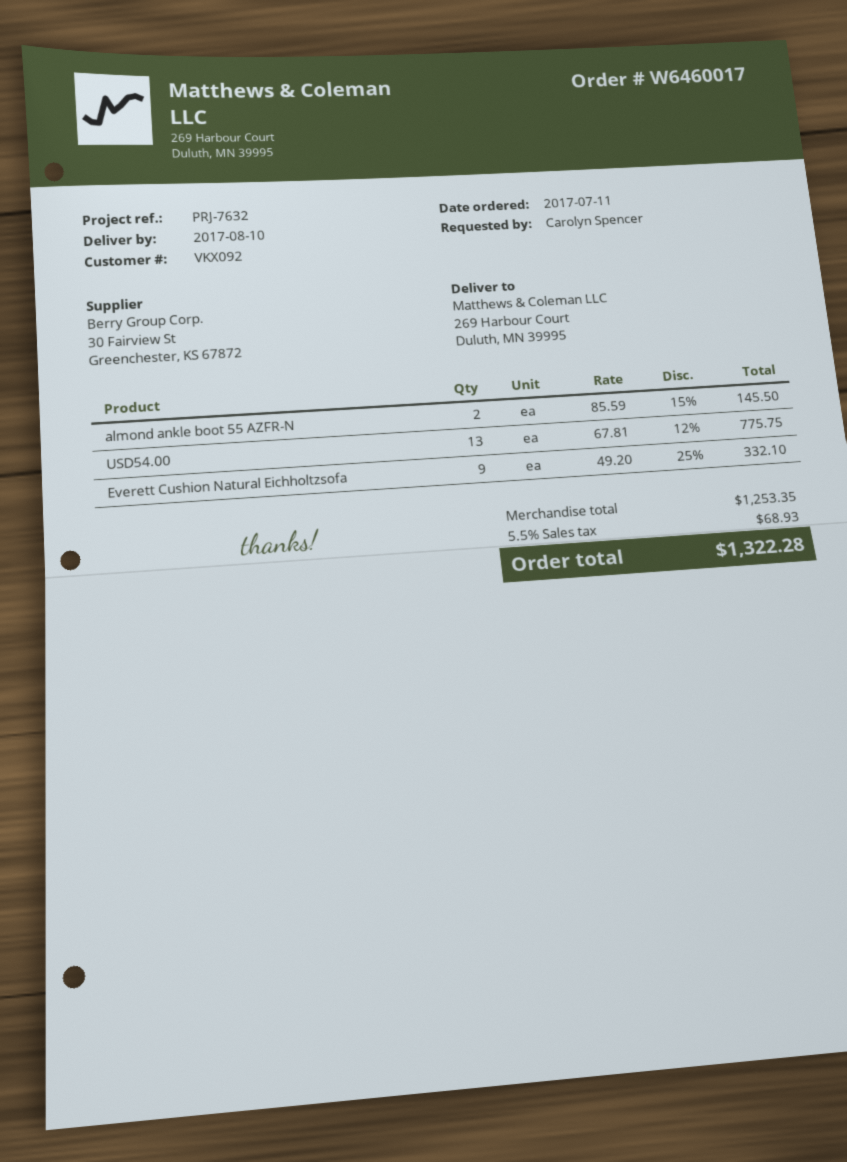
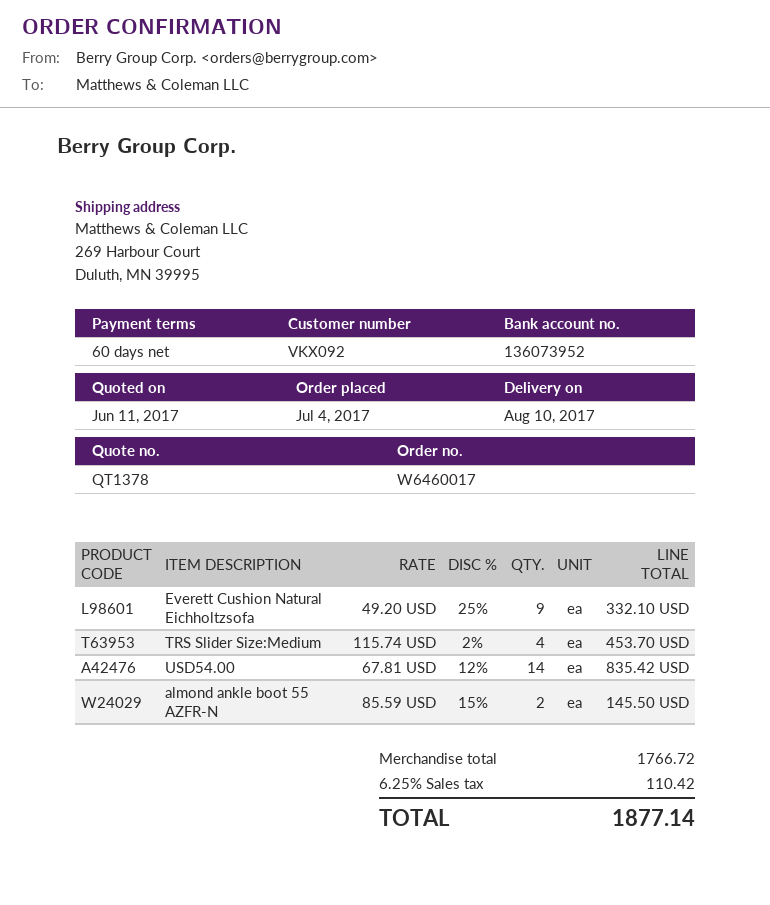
order date: 2017-07-11 -> 2017-07-04
USD54.00: 13 x 67.81 - 12% = 775.75 -> 14 x 67.81 - 12% = 835.42
TRS Slider Size:Medium: none -> 4 x 115.74 - 2% = 453.70
subtotal: 1253.35 -> 1766.72
tax: 5.5% = 68.93 -> 6.25% = 110.42
total: 1322.28 -> 1877.14

